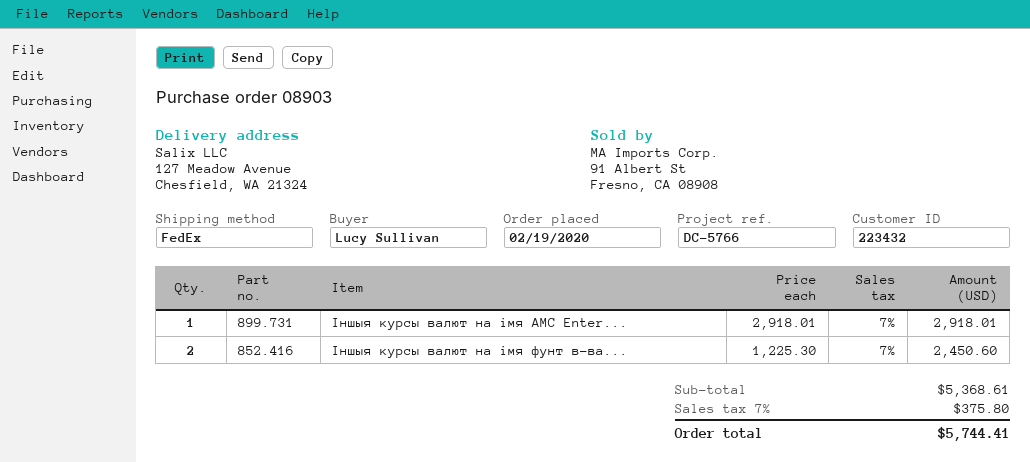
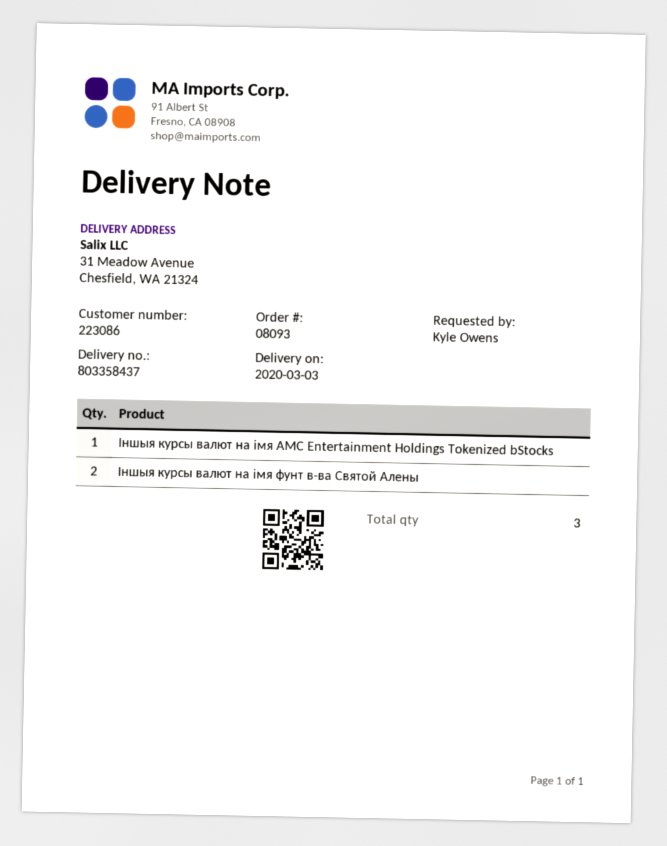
order number: 08903 -> 08093
customer number: 223432 -> 223086
ordered by: Lucy Sullivan -> Kyle Owens
ship to: 127 Meadow Avenue, Chesfield, WA 21324 -> 31 Meadow Avenue, Chesfield, WA 21324

